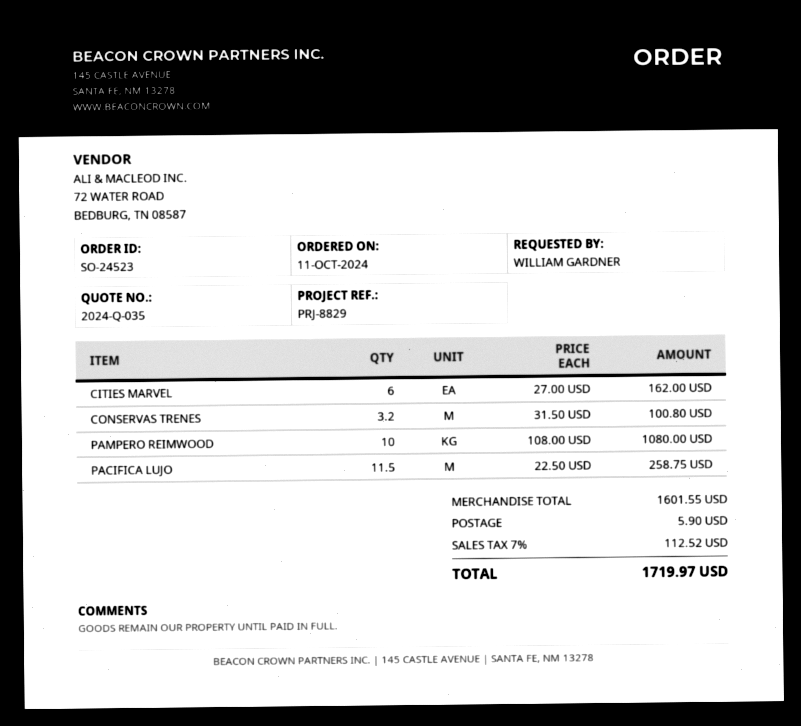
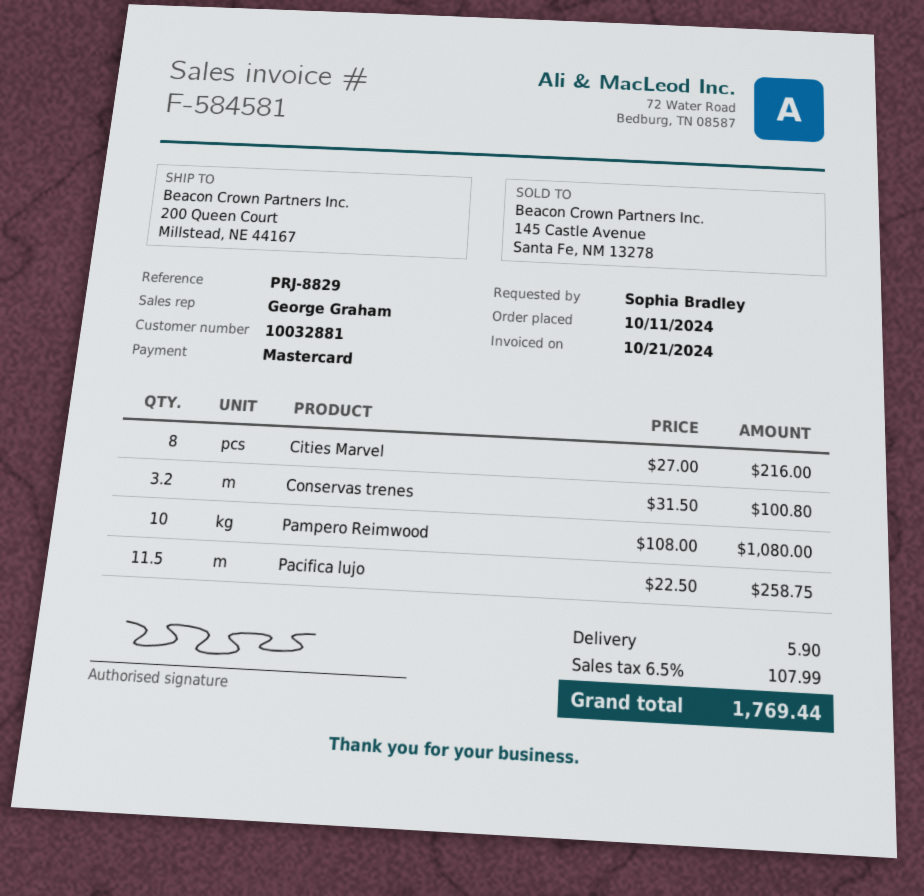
ordered by: WILLIAM GARDNER -> Sophia Bradley
CITIES MARVEL: 6 x 27.00 = 162.00 -> 8 x 27.00 = 216.00
tax: 7% = 112.52 -> 6.5% = 107.99
total: 1719.97 -> 1769.44

